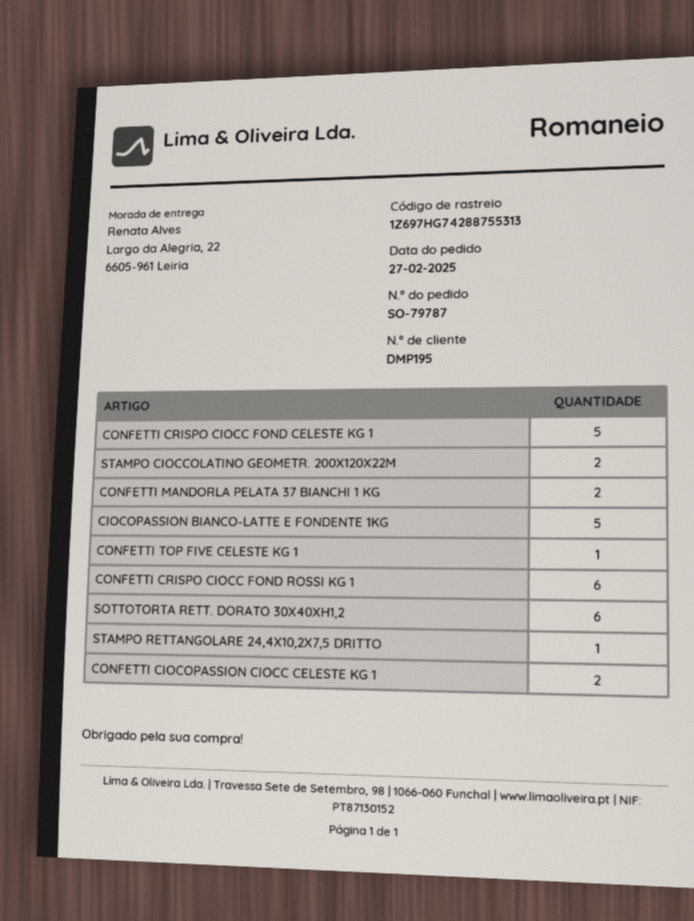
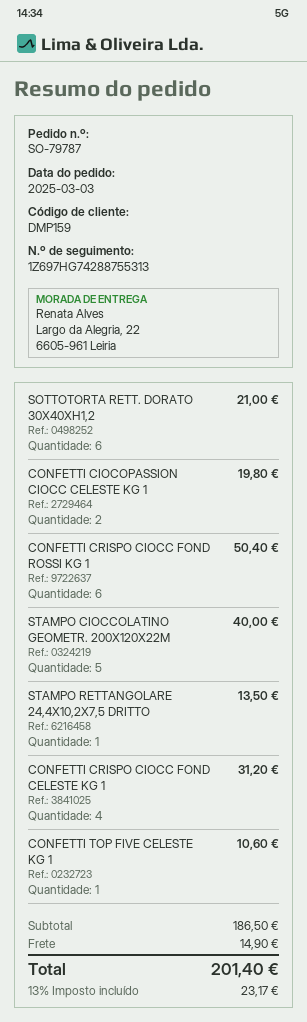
order date: 2025-02-27 -> 2025-03-03
customer number: DMP195 -> DMP159
CONFETTI CRISPO CIOCC FOND CELESTE KG 1: 5 -> 4
STAMPO CIOCCOLATINO GEOMETR. 200X120X22M: 2 -> 5
CONFETTI MANDORLA PELATA 37 BIANCHI 1 KG: 2 -> none
CIOCOPASSION BIANCO-LATTE E FONDENTE 1KG: 5 -> none

